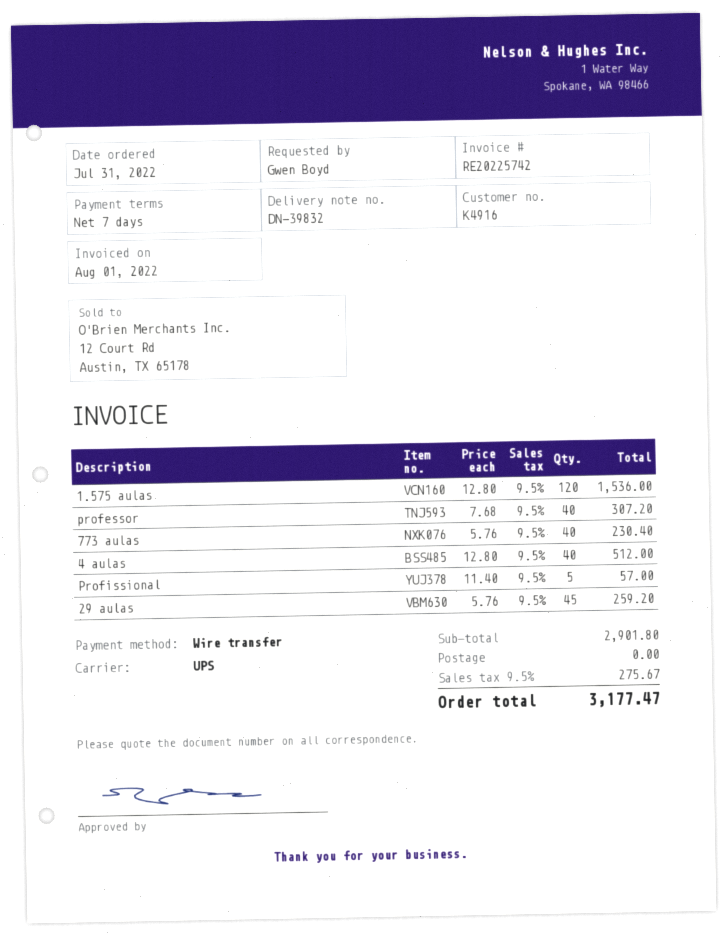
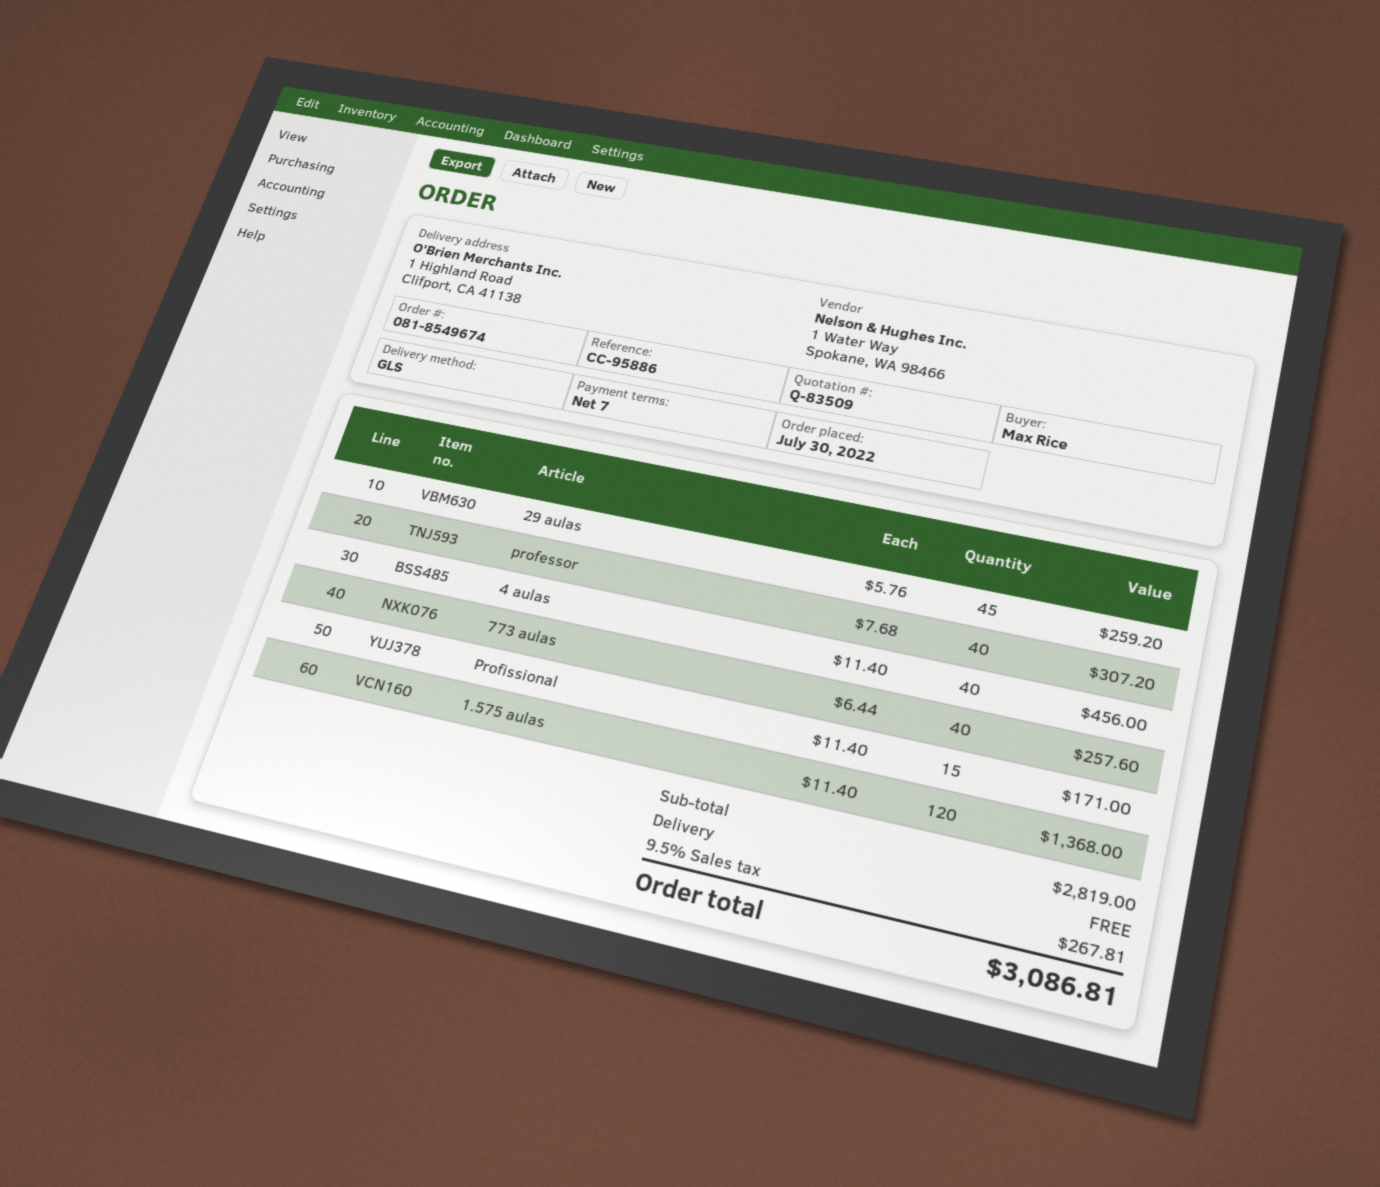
order date: 2022-07-31 -> 2022-07-30
ordered by: Gwen Boyd -> Max Rice
shipping method: UPS -> GLS
1.575 aulas: 120 x 12.80 = 1536.00 -> 120 x 11.40 = 1368.00
773 aulas: 40 x 5.76 = 230.40 -> 40 x 6.44 = 257.60
4 aulas: 40 x 12.80 = 512.00 -> 40 x 11.40 = 456.00
Profissional: 5 x 11.40 = 57.00 -> 15 x 11.40 = 171.00
subtotal: 2901.80 -> 2819.00
tax: 9.5% = 275.67 -> 9.5% = 267.81
total: 3177.47 -> 3086.81

